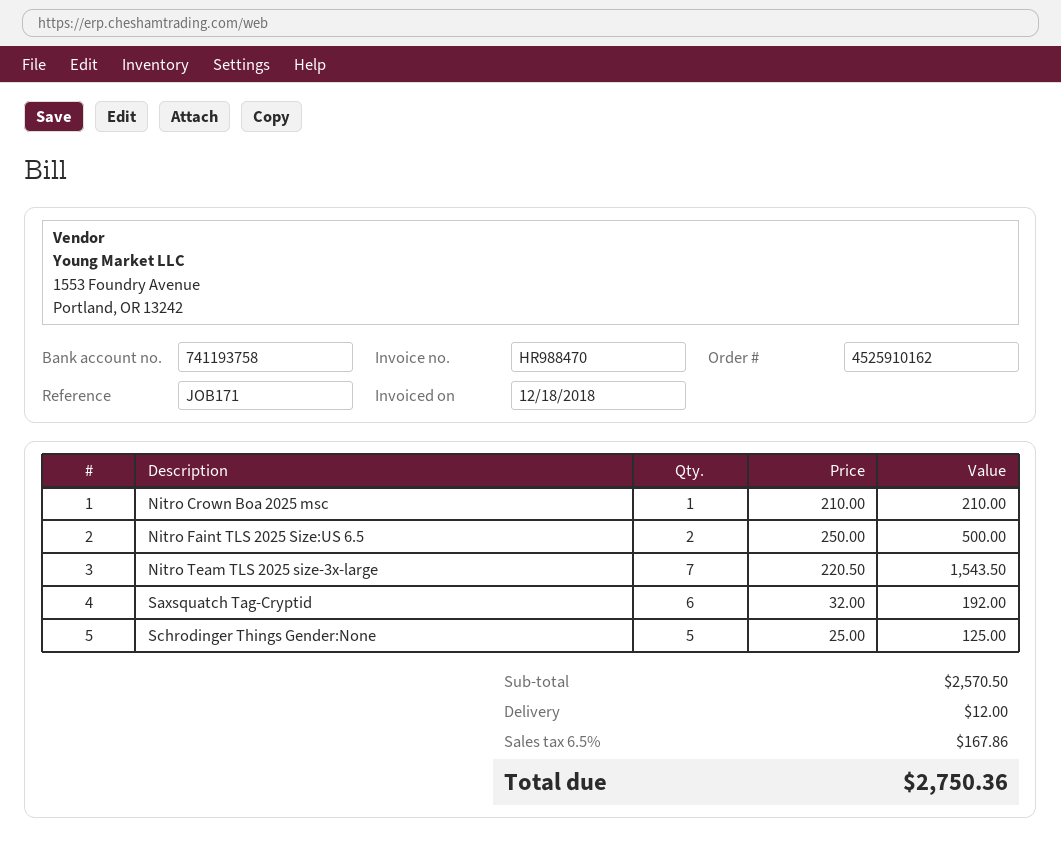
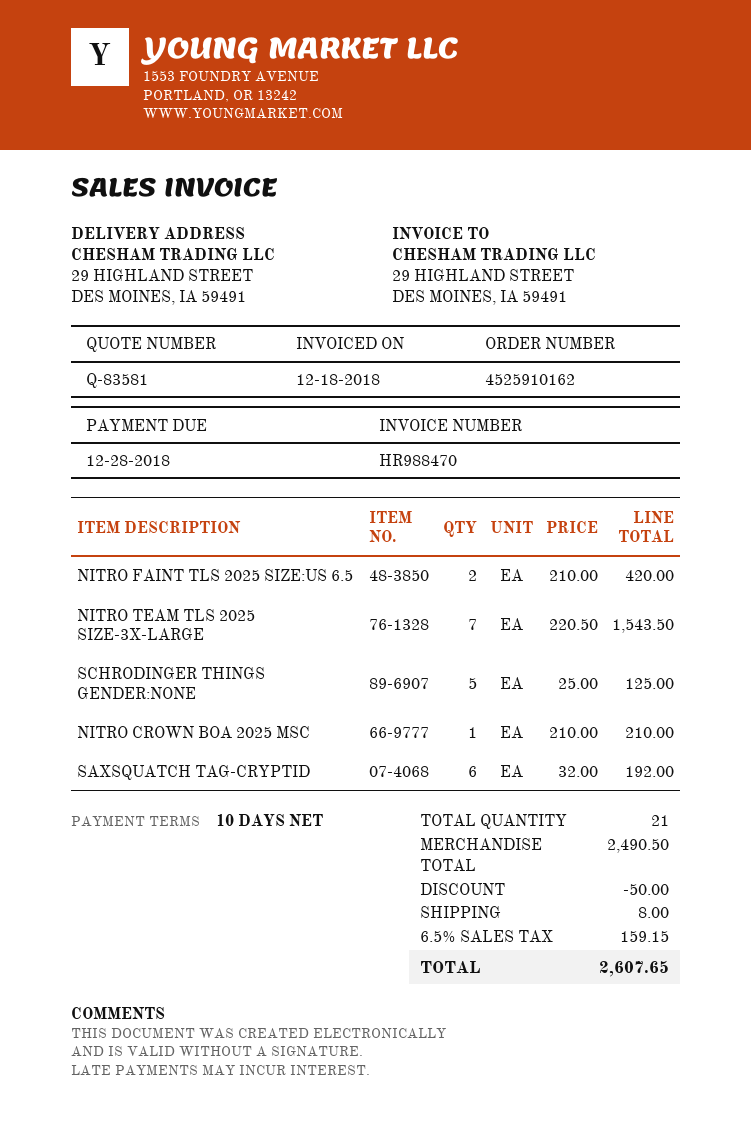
Nitro Faint TLS 2025 Size:US 6.5: 2 x 250.00 = 500.00 -> 2 x 210.00 = 420.00
subtotal: 2570.50 -> 2490.50
discount: none -> 50.00
shipping: 12.00 -> 8.00
tax: 6.5% = 167.86 -> 6.5% = 159.15
total: 2750.36 -> 2607.65

